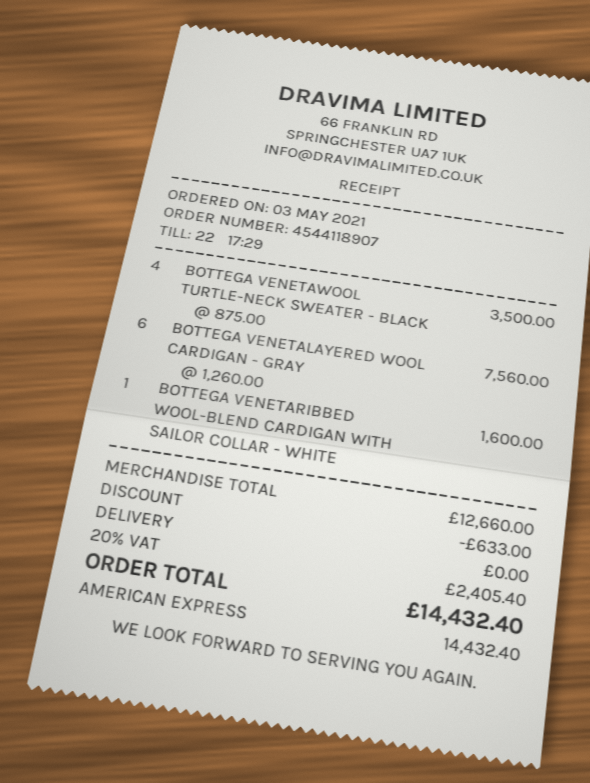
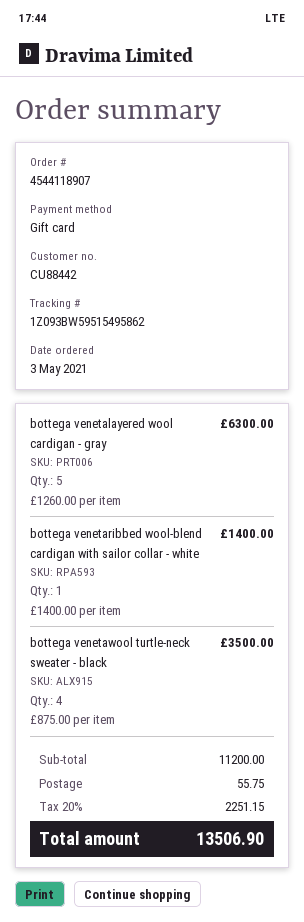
payment method: American Express -> gift card
BOTTEGA VENETALAYERED WOOL CARDIGAN - GRAY: 6 x 1260.00 = 7560.00 -> 5 x 1260.00 = 6300.00
BOTTEGA VENETARIBBED WOOL-BLEND CARDIGAN WITH SAILOR COLLAR - WHITE: 1 x 1600.00 = 1600.00 -> 1 x 1400.00 = 1400.00
subtotal: 12660.00 -> 11200.00
discount: 633.00 -> none
shipping: 0.00 -> 55.75
tax: 20% = 2405.40 -> 20% = 2251.15
total: 14432.40 -> 13506.90

